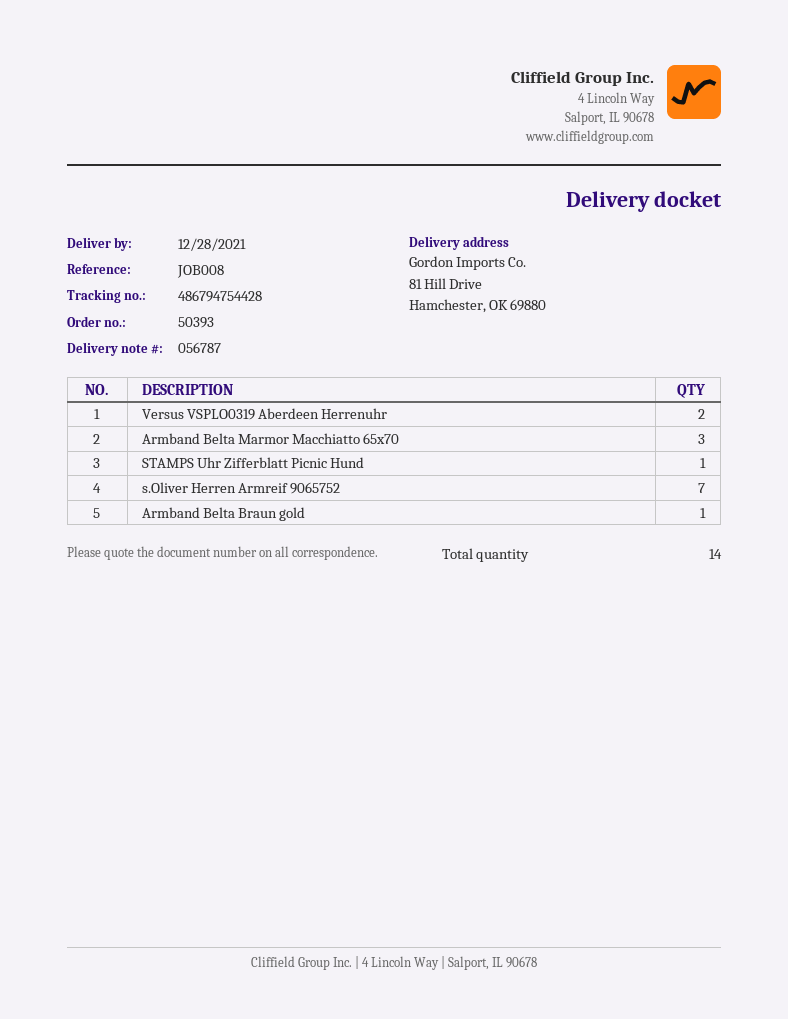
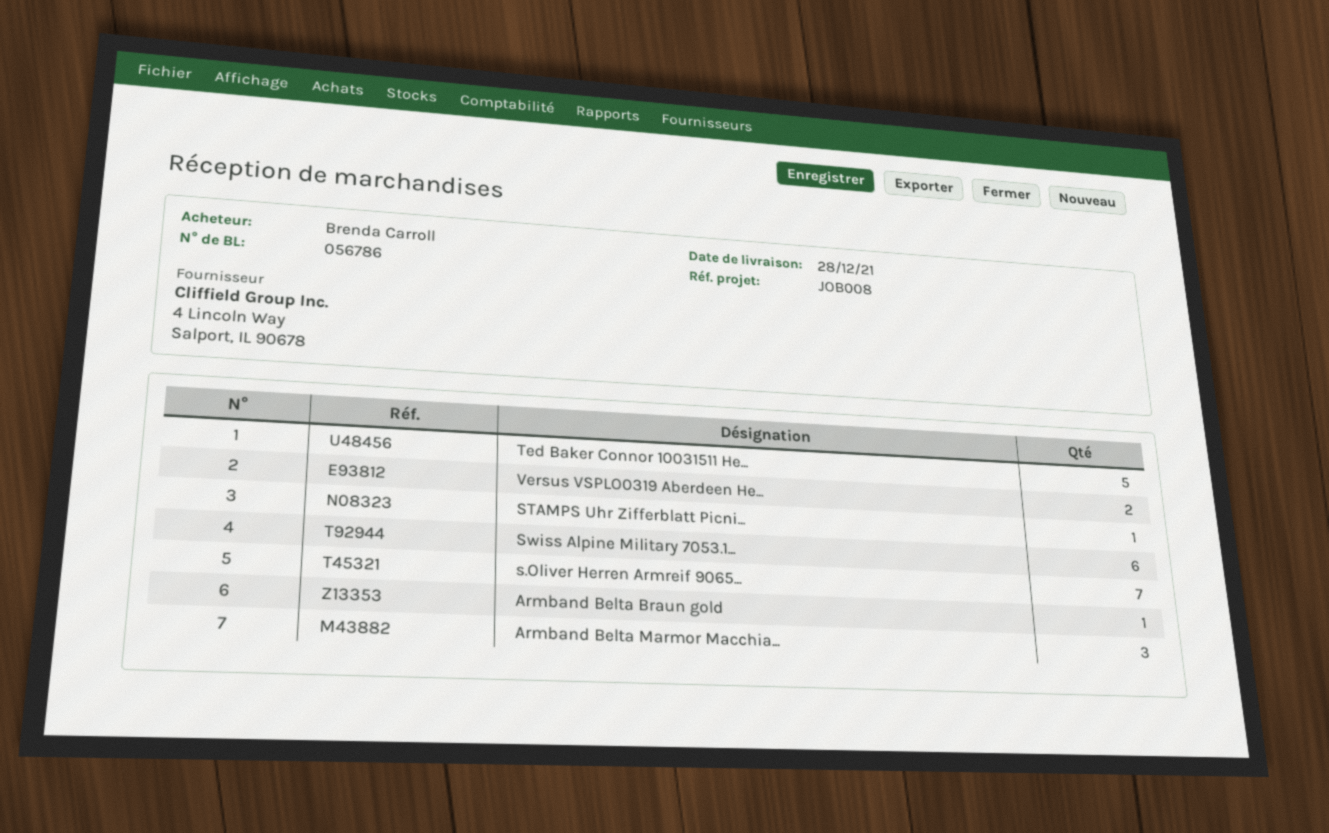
delivery note number: 056787 -> 056786
Ted Baker Connor 10031511 He...: none -> 5
Swiss Alpine Military 7053.1...: none -> 6

